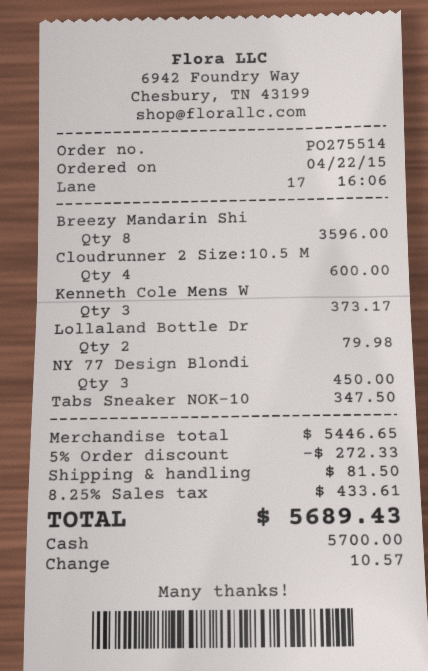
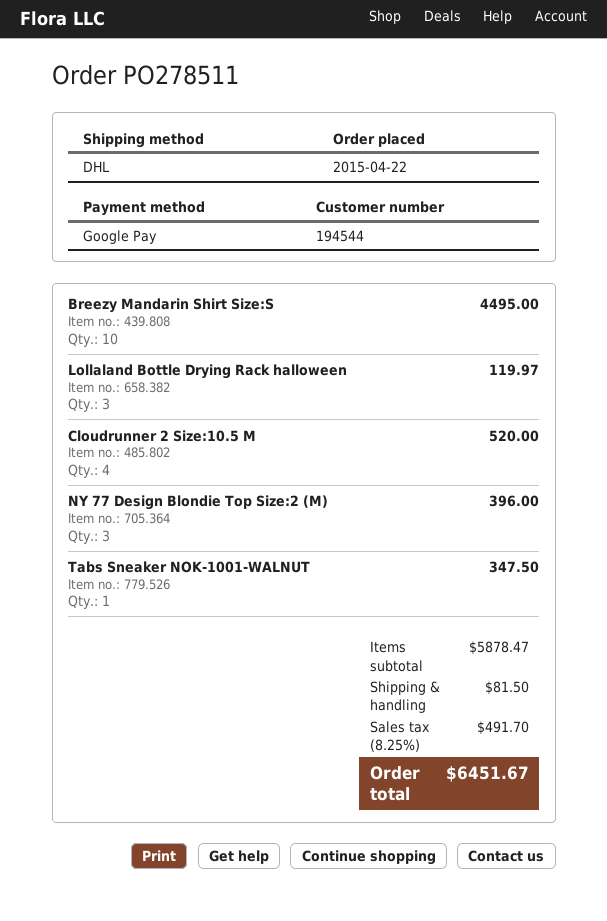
order number: PO275514 -> PO278511
payment method: cash -> Google Pay
Breezy Mandarin Shi: 8 for 3596.00 -> 10 for 4495.00
Cloudrunner 2 Size:10.5 M: 4 for 600.00 -> 4 for 520.00
Kenneth Cole Mens W: 3 for 373.17 -> none
Lollaland Bottle Dr: 2 for 79.98 -> 3 for 119.97
NY 77 Design Blondi: 3 for 450.00 -> 3 for 396.00
subtotal: 5446.65 -> 5878.47
discount: 5% = 272.33 -> none
tax: 8.25% = 433.61 -> 8.25% = 491.70
total: 5689.43 -> 6451.67

